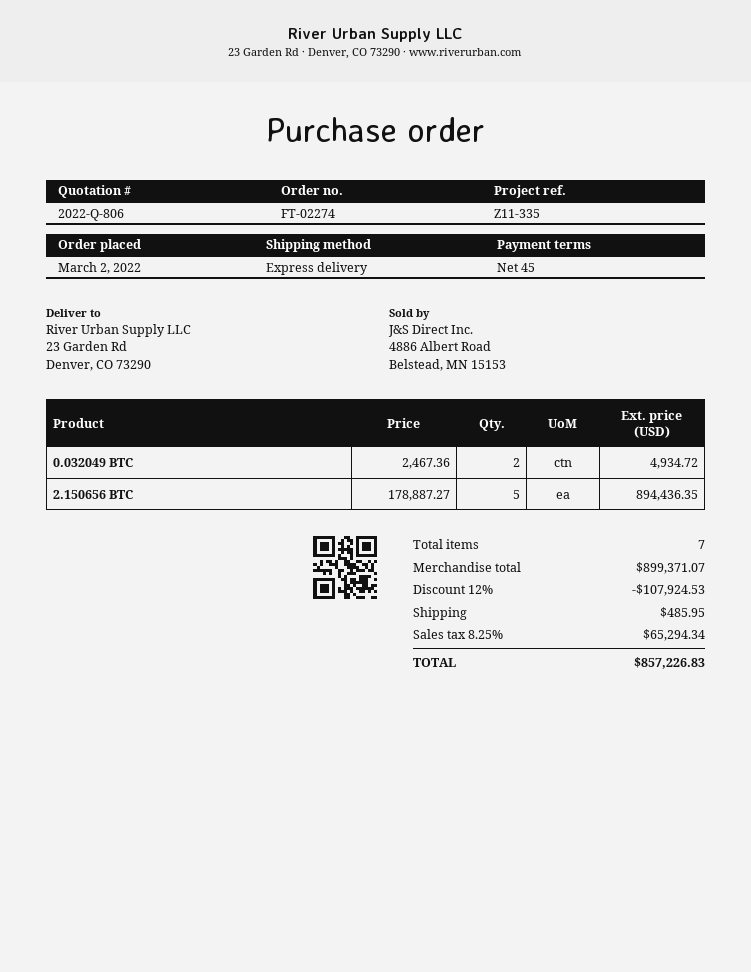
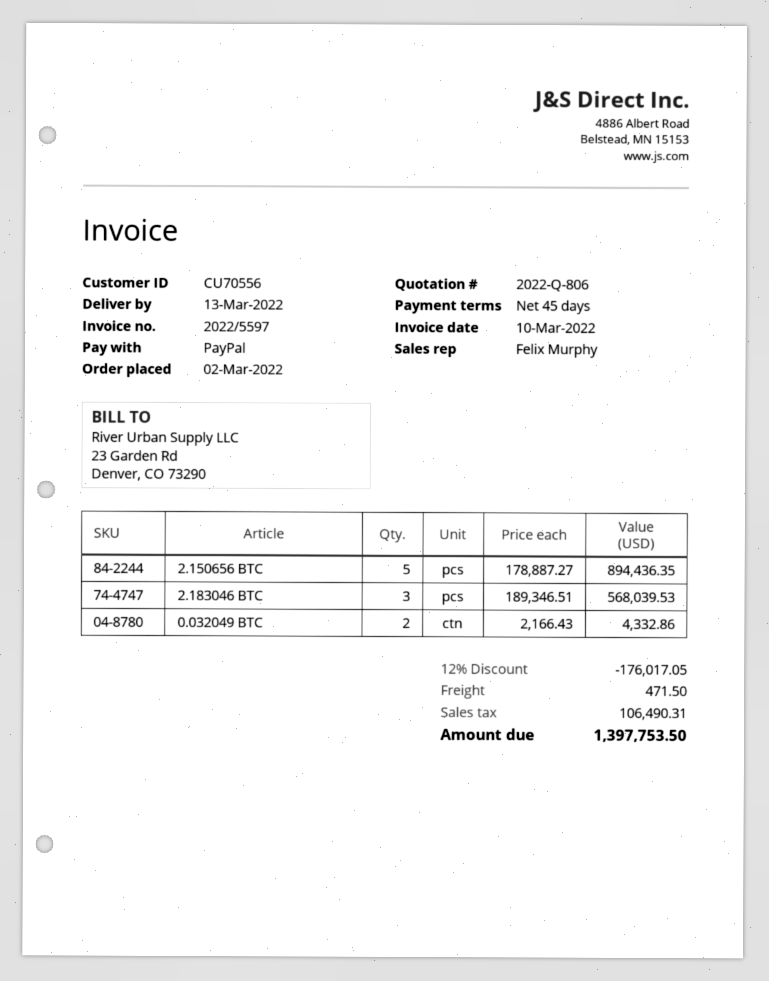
0.032049 BTC: 2 x 2467.36 = 4934.72 -> 2 x 2166.43 = 4332.86
2.183046 BTC: none -> 3 x 189346.51 = 568039.53
discount: 12% = 107924.53 -> 12% = 176017.05
shipping: 485.95 -> 471.50
tax: 65294.34 -> 106490.31
total: 857226.83 -> 1397753.50

